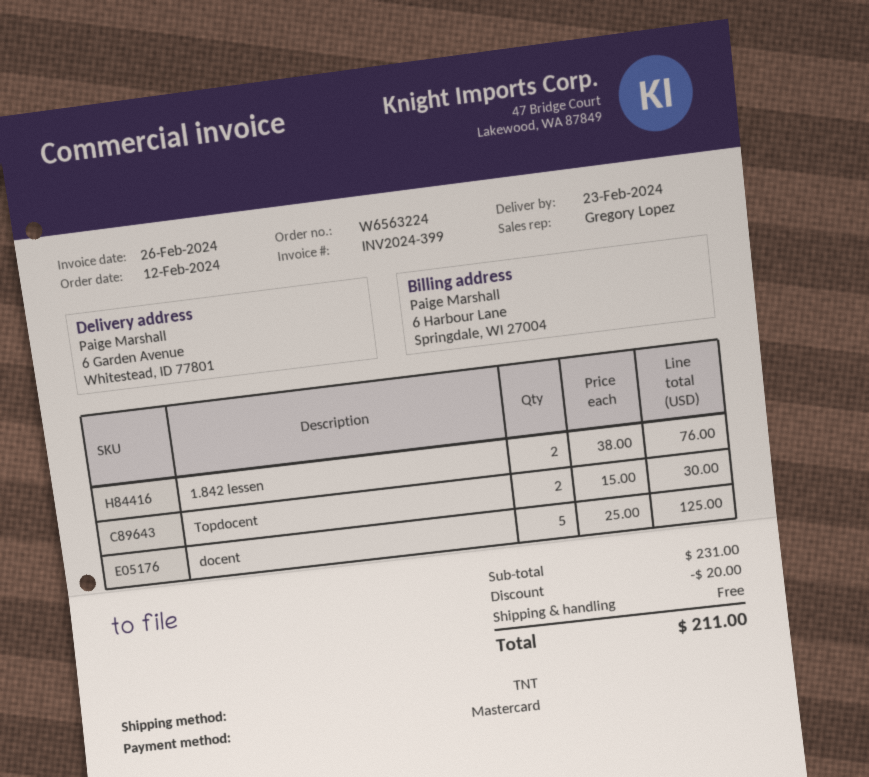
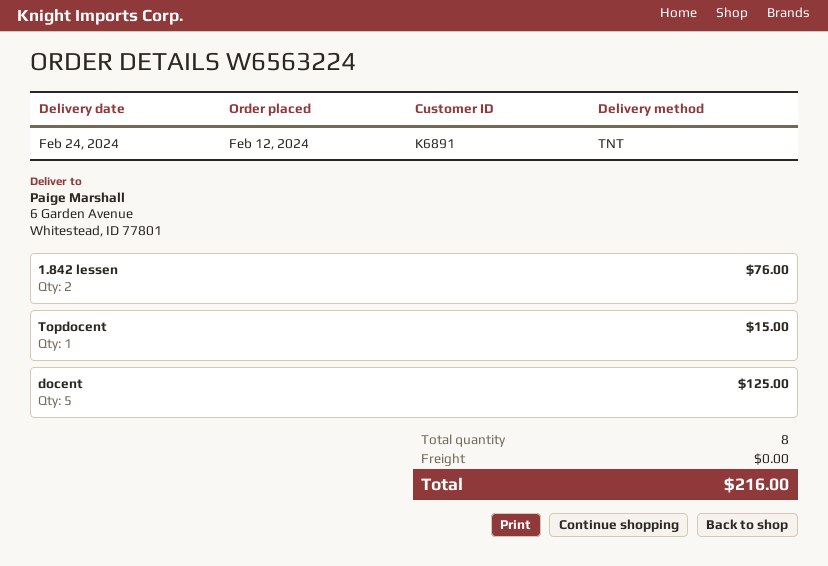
delivery date: 2024-02-23 -> 2024-02-24
Topdocent: 2 for 30.00 -> 1 for 15.00
discount: 20.00 -> none
total: 211.00 -> 216.00

